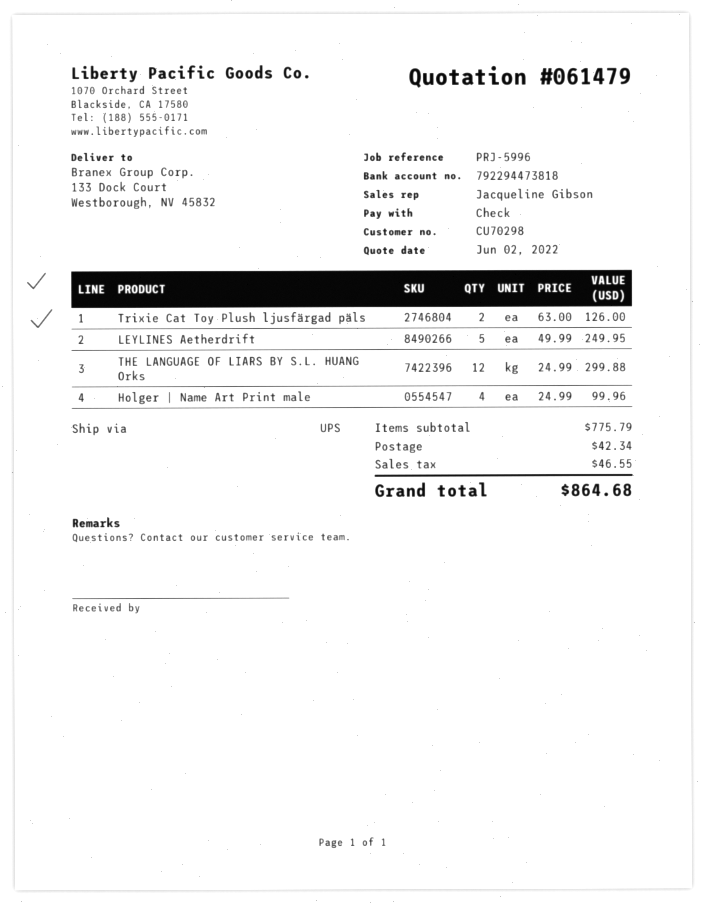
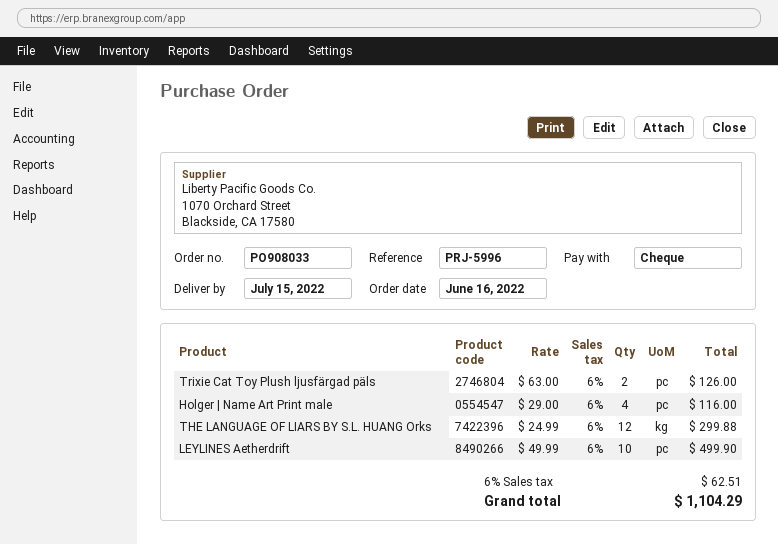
LEYLINES Aetherdrift: 5 x 49.99 = 249.95 -> 10 x 49.99 = 499.90
Holger | Name Art Print male: 4 x 24.99 = 99.96 -> 4 x 29.00 = 116.00
shipping: 42.34 -> none
tax: 46.55 -> 62.51
total: 864.68 -> 1104.29

